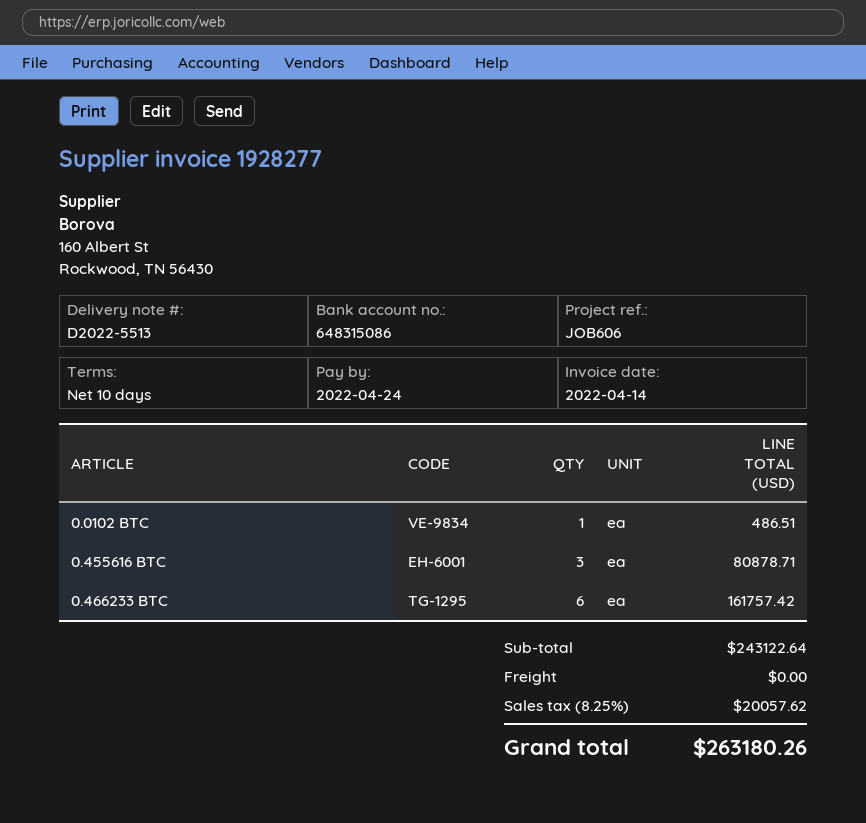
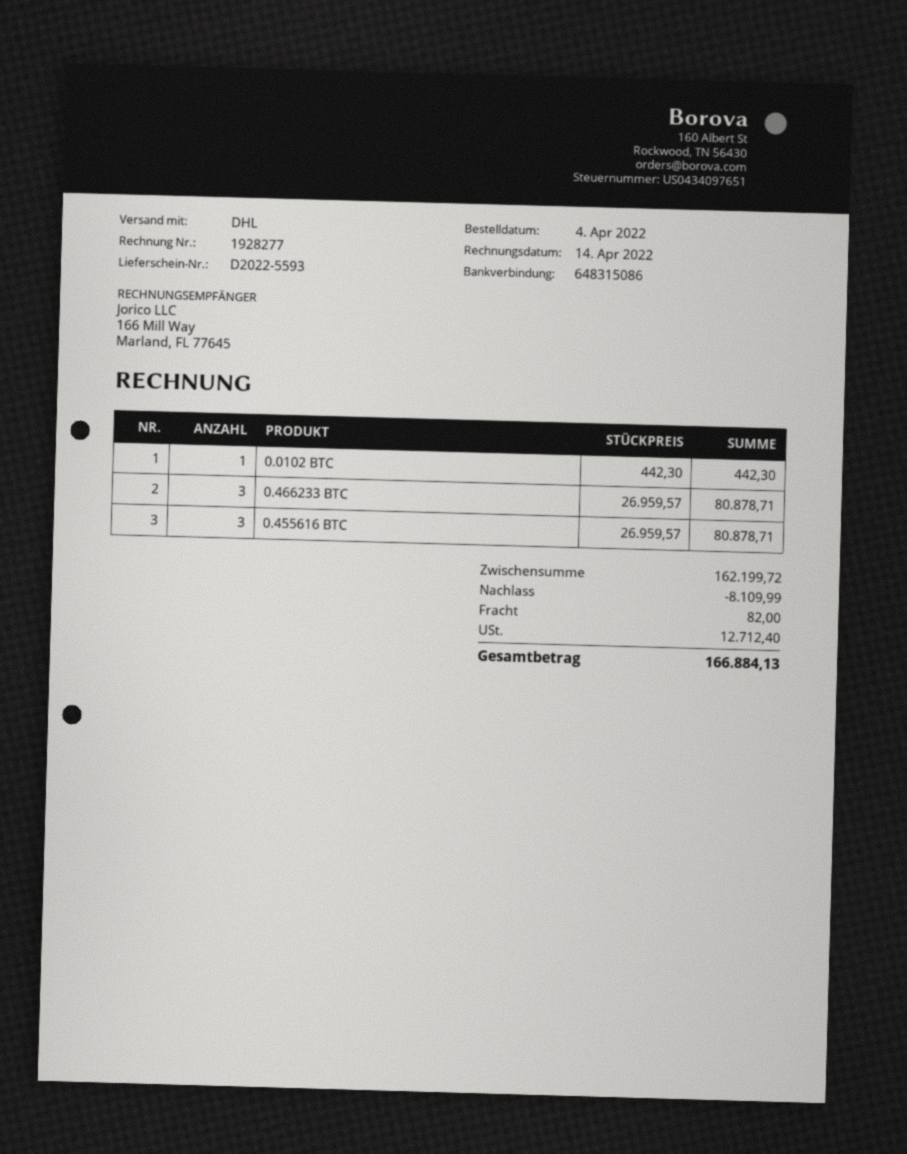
delivery note number: D2022-5513 -> D2022-5593
0.0102 BTC: 1 for 486.51 -> 1 for 442.30
0.466233 BTC: 6 for 161757.42 -> 3 for 80878.71
subtotal: 243122.64 -> 162199.72
discount: none -> 8109.99
shipping: 0.00 -> 82.00
tax: 20057.62 -> 12712.40
total: 263180.26 -> 166884.13

